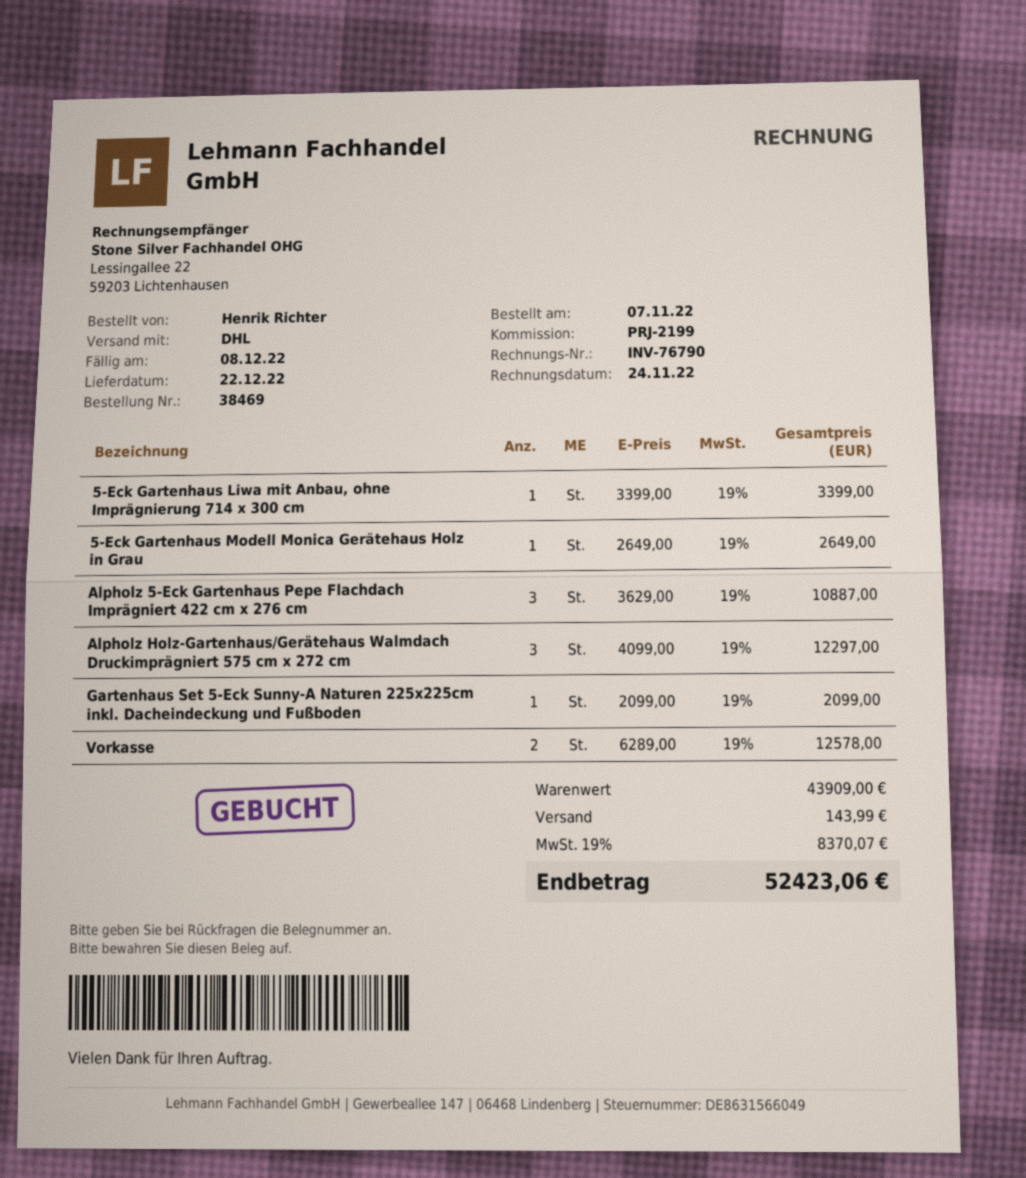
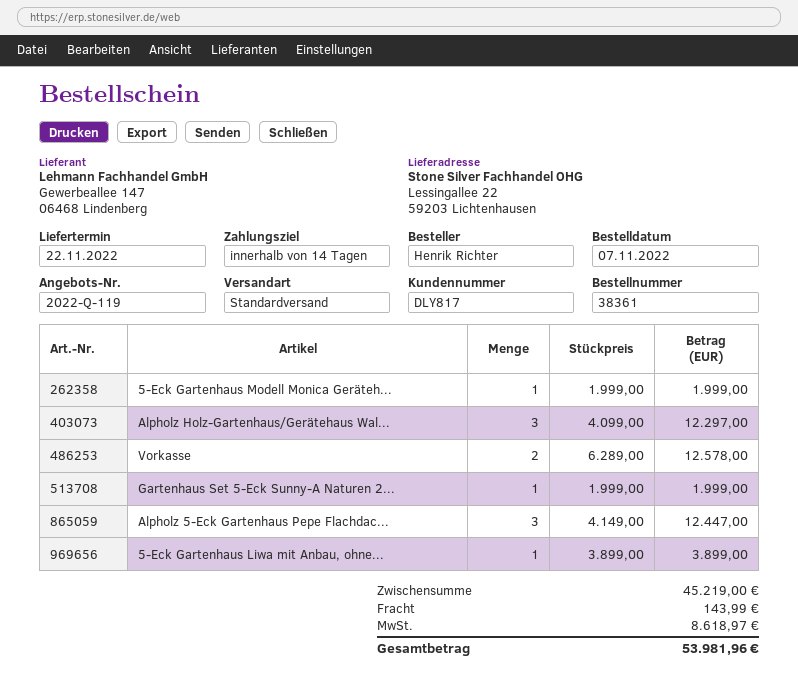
order number: 38469 -> 38361
delivery date: 2022-12-22 -> 2022-11-22
shipping method: DHL -> standard
5-Eck Gartenhaus Liwa mit Anbau, ohne Imprägnierung 714 x 300 cm: 1 x 3399.00 = 3399.00 -> 1 x 3899.00 = 3899.00
5-Eck Gartenhaus Modell Monica Gerätehaus Holz in Grau: 1 x 2649.00 = 2649.00 -> 1 x 1999.00 = 1999.00
Alpholz 5-Eck Gartenhaus Pepe Flachdach Imprägniert 422 cm x 276 cm: 3 x 3629.00 = 10887.00 -> 3 x 4149.00 = 12447.00
Gartenhaus Set 5-Eck Sunny-A Naturen 225x225cm inkl. Dacheindeckung und Fußboden: 1 x 2099.00 = 2099.00 -> 1 x 1999.00 = 1999.00
subtotal: 43909.00 -> 45219.00
tax: 8370.07 -> 8618.97
total: 52423.06 -> 53981.96

